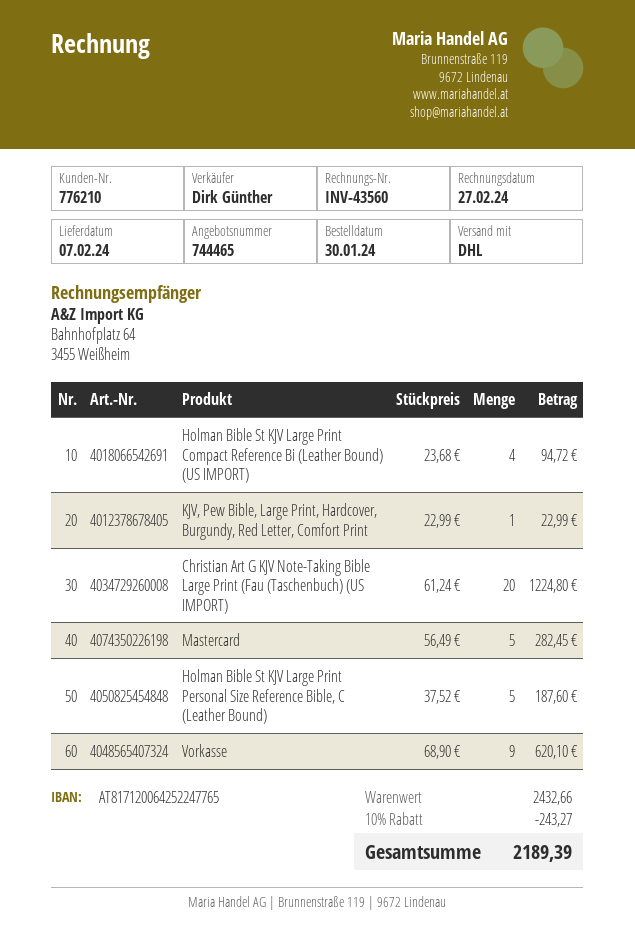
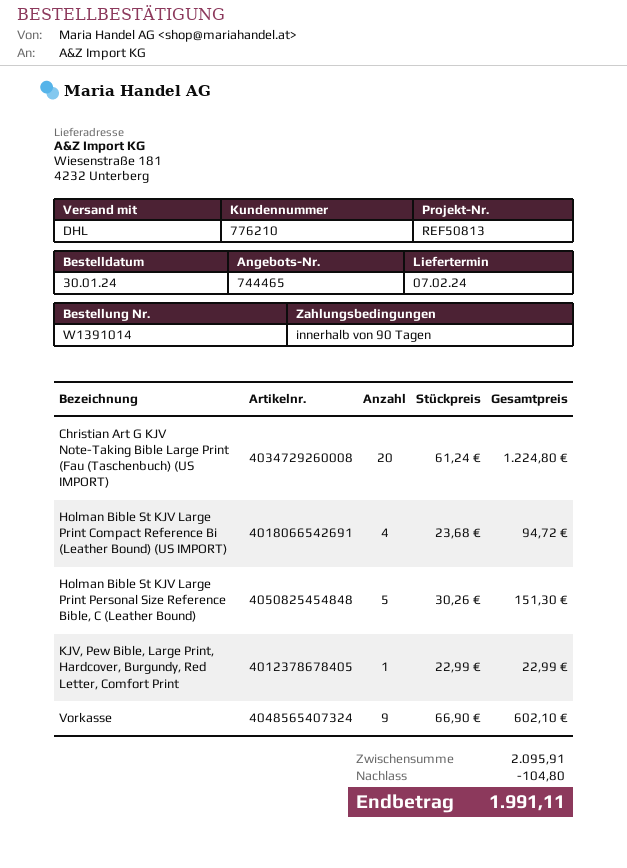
Mastercard: 5 x 56.49 = 282.45 -> none
Holman Bible St KJV Large Print Personal Size Reference Bible, C (Leather Bound): 5 x 37.52 = 187.60 -> 5 x 30.26 = 151.30
Vorkasse: 9 x 68.90 = 620.10 -> 9 x 66.90 = 602.10
subtotal: 2432.66 -> 2095.91
discount: 243.27 -> 104.80
total: 2189.39 -> 1991.11

